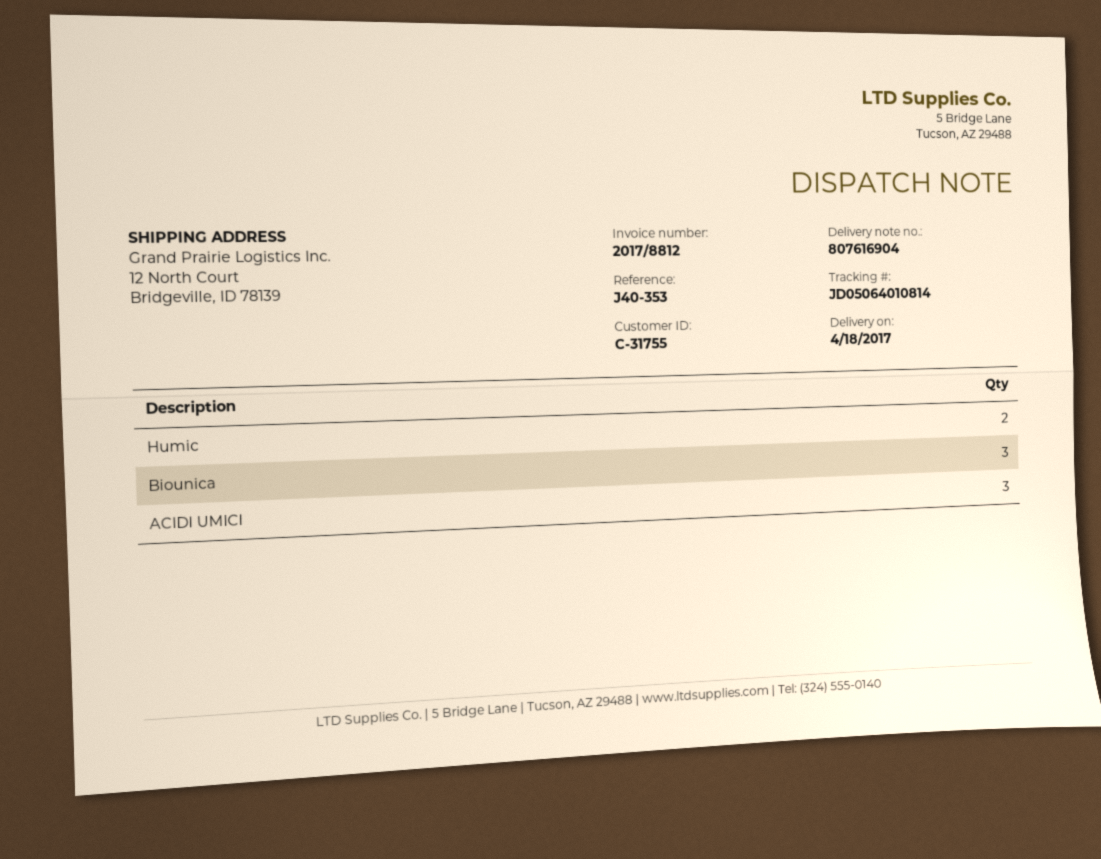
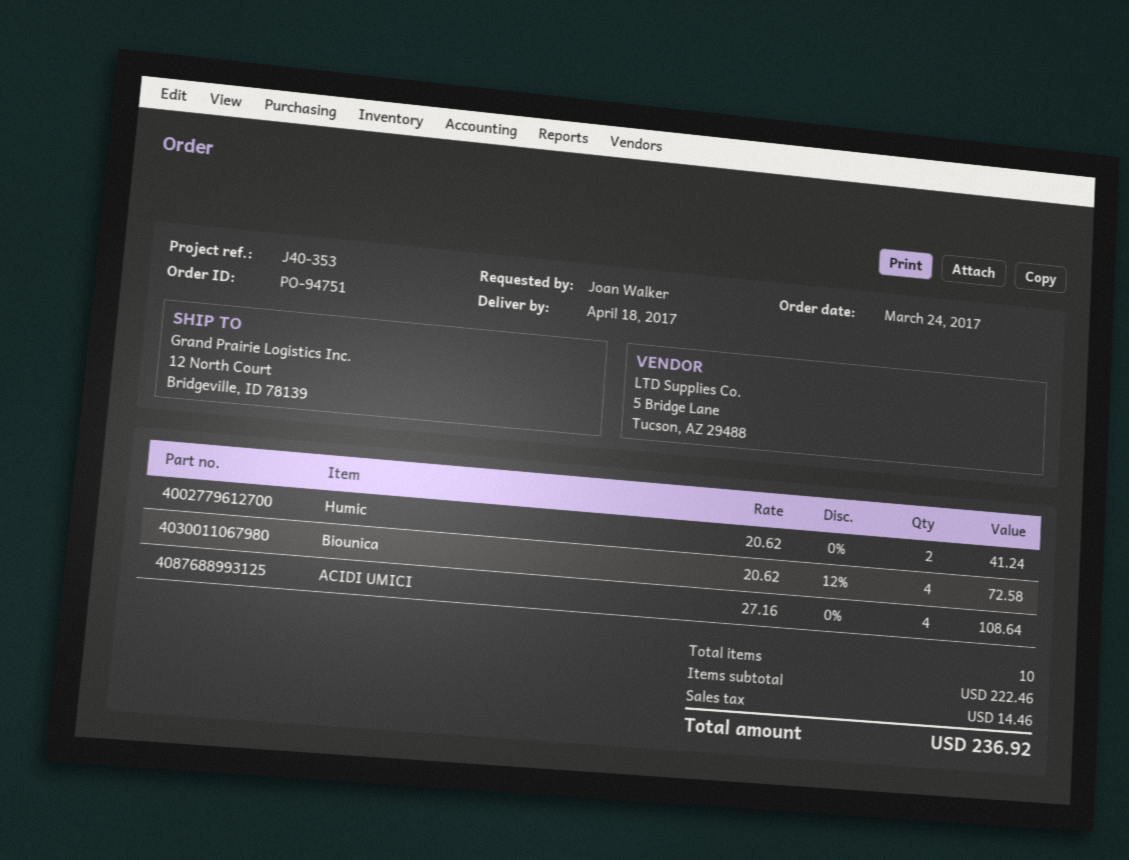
Biounica: 3 -> 4
ACIDI UMICI: 3 -> 4

